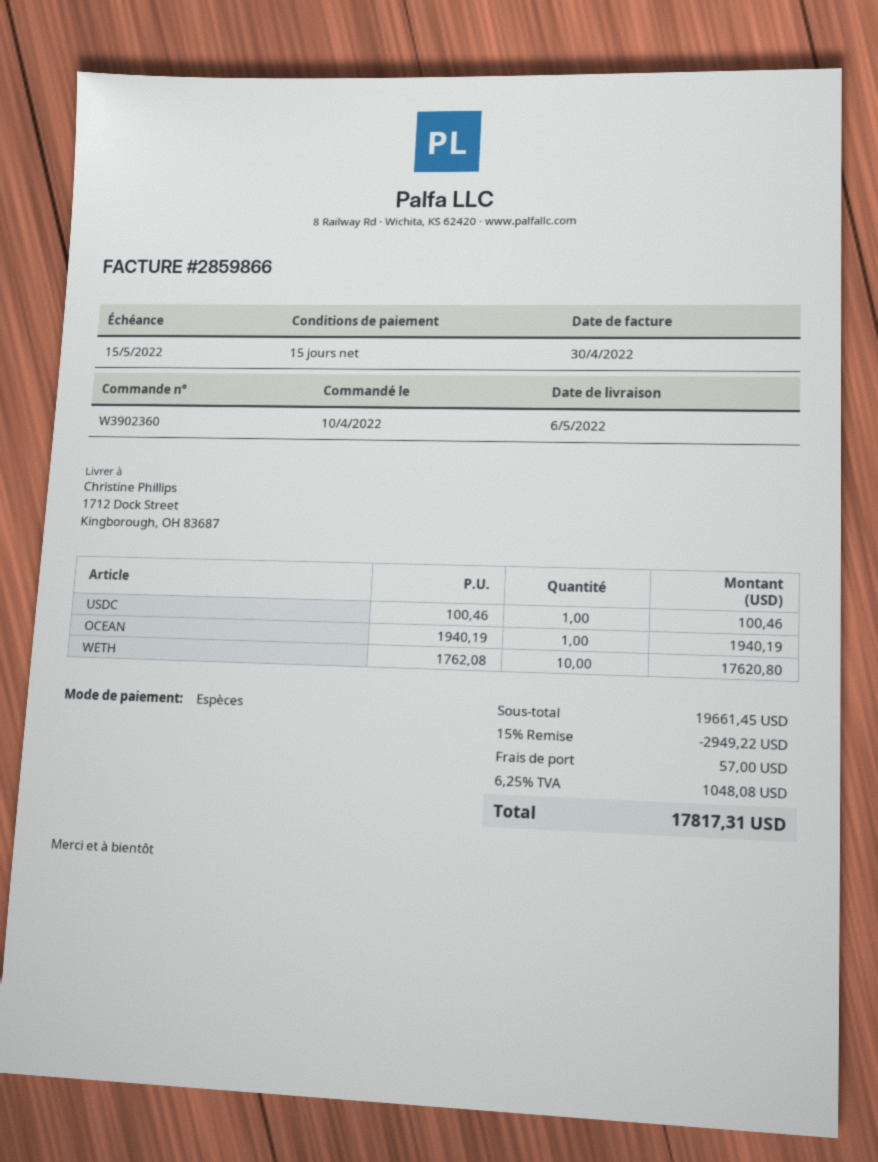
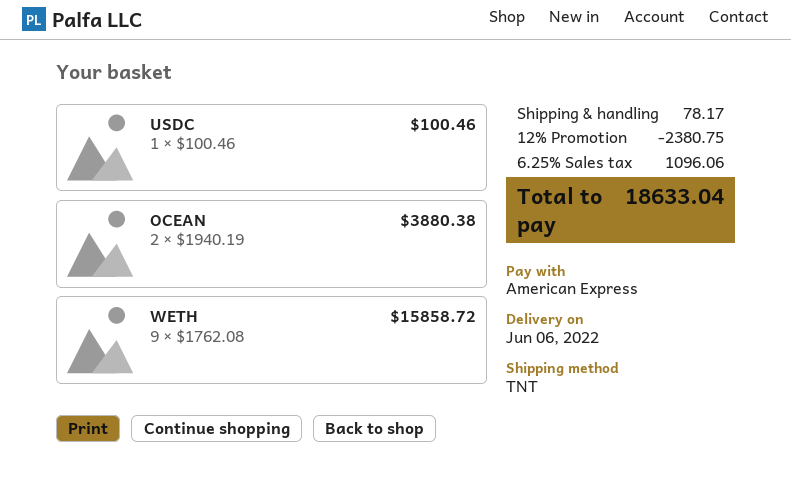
delivery date: 2022-05-06 -> 2022-06-06
payment method: cash -> American Express
OCEAN: 1 x 1940.19 = 1940.19 -> 2 x 1940.19 = 3880.38
WETH: 10 x 1762.08 = 17620.80 -> 9 x 1762.08 = 15858.72
discount: 15% = 2949.22 -> 12% = 2380.75
shipping: 57.00 -> 78.17
tax: 6.25% = 1048.08 -> 6.25% = 1096.06
total: 17817.31 -> 18633.04

